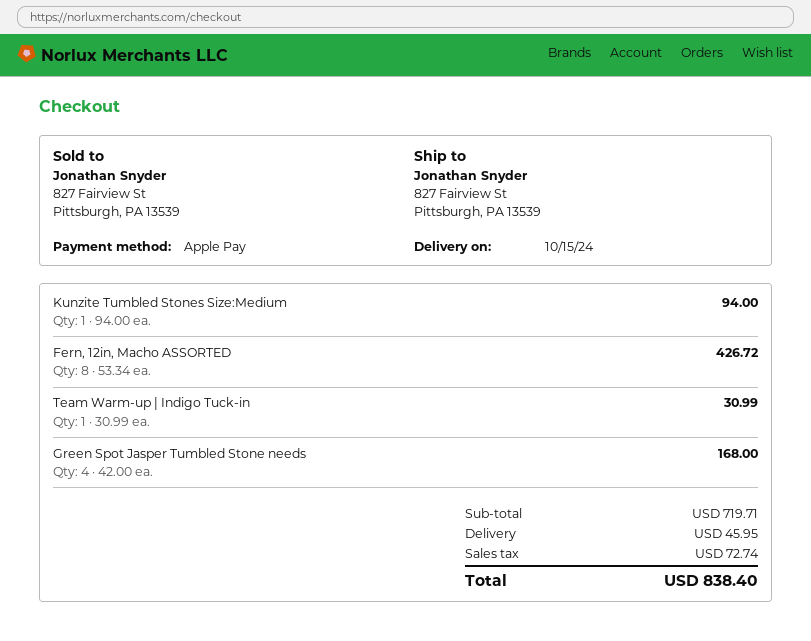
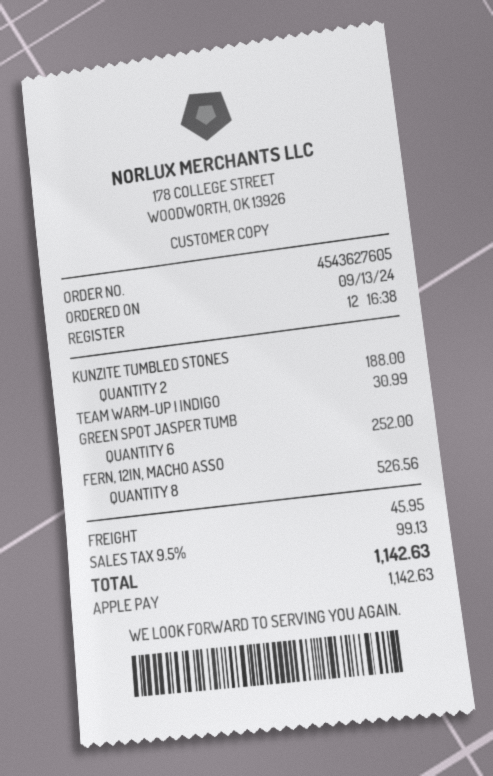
Kunzite Tumbled Stones Size:Medium: 1 for 94.00 -> 2 for 188.00
Fern, 12in, Macho ASSORTED: 8 for 426.72 -> 8 for 526.56
Green Spot Jasper Tumbled Stone needs: 4 for 168.00 -> 6 for 252.00
tax: 72.74 -> 99.13
total: 838.40 -> 1142.63

